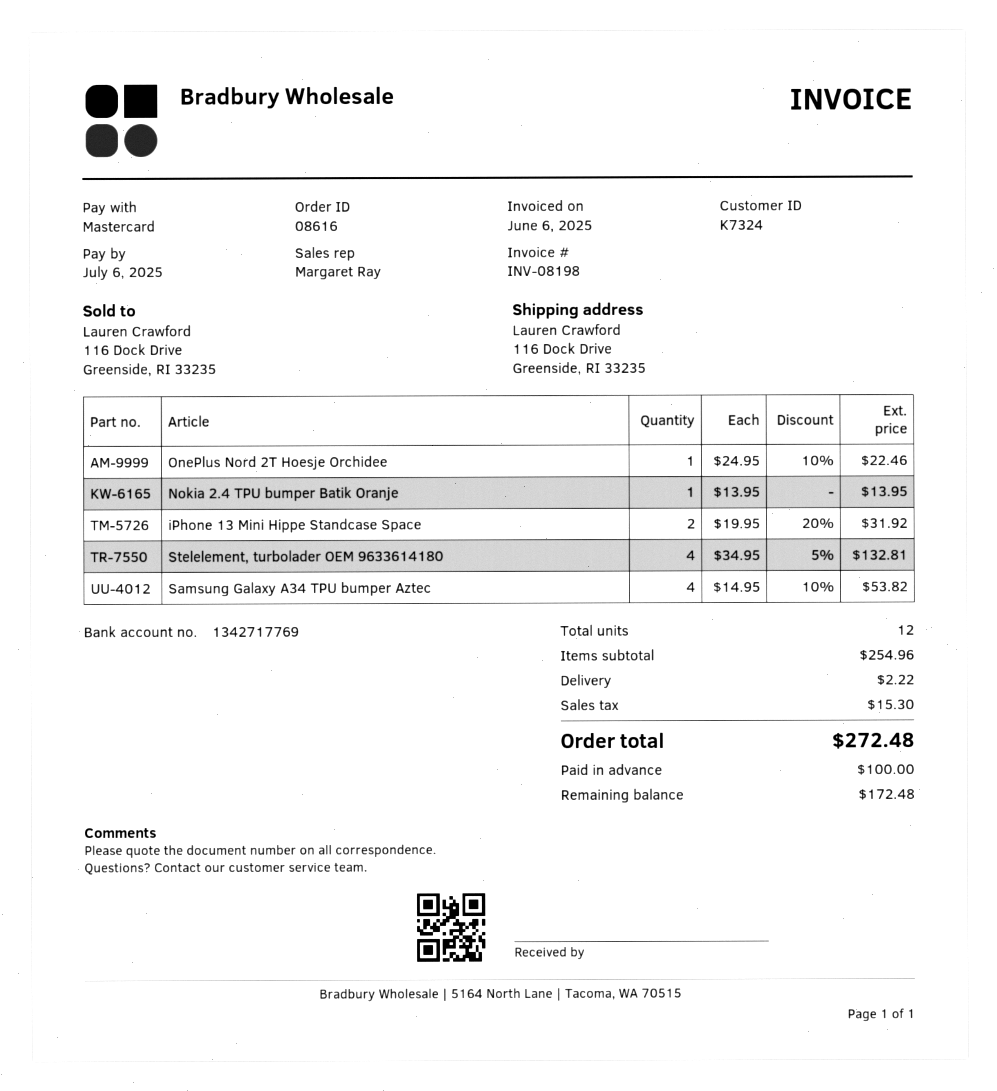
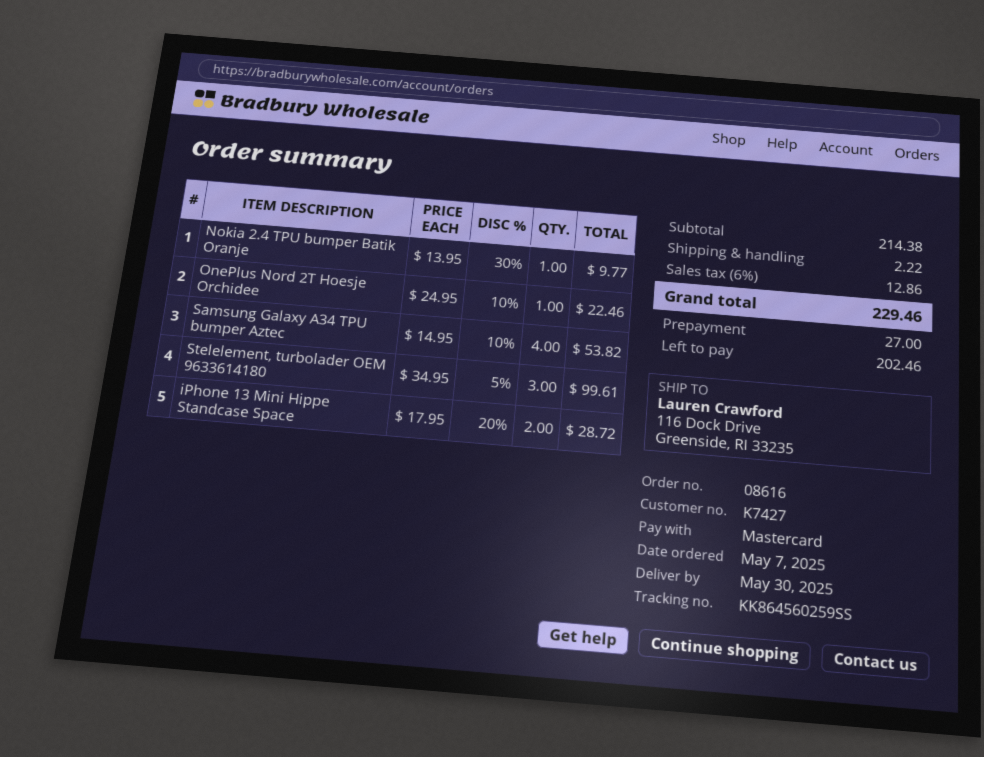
customer number: K7324 -> K7427
Nokia 2.4 TPU bumper Batik Oranje: 1 x 13.95 = 13.95 -> 1 x 13.95 - 30% = 9.77
iPhone 13 Mini Hippe Standcase Space: 2 x 19.95 - 20% = 31.92 -> 2 x 17.95 - 20% = 28.72
Stelelement, turbolader OEM 9633614180: 4 x 34.95 - 5% = 132.81 -> 3 x 34.95 - 5% = 99.61
subtotal: 254.96 -> 214.38
tax: 15.30 -> 12.86
total: 272.48 -> 229.46
deposit: 100.00 -> 27.00
balance: 172.48 -> 202.46

